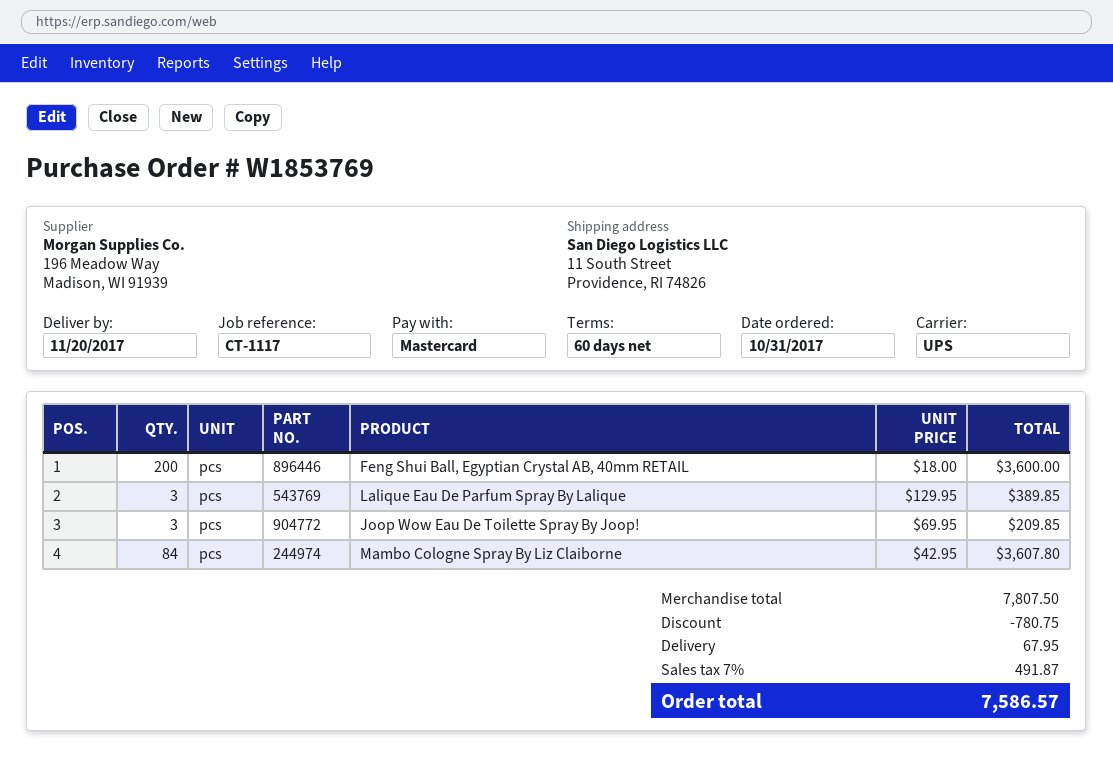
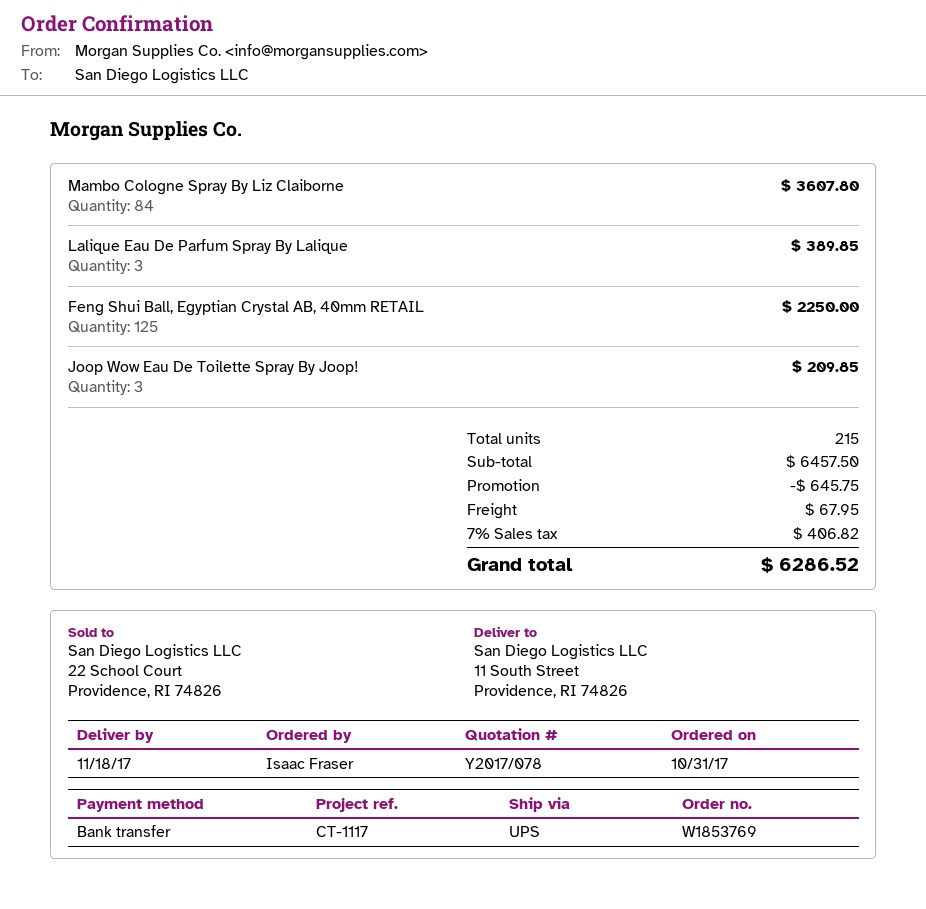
delivery date: 2017-11-20 -> 2017-11-18
payment method: Mastercard -> bank transfer
Feng Shui Ball, Egyptian Crystal AB, 40mm RETAIL: 200 for 3600.00 -> 125 for 2250.00
subtotal: 7807.50 -> 6457.50
discount: 780.75 -> 645.75
tax: 7% = 491.87 -> 7% = 406.82
total: 7586.57 -> 6286.52

